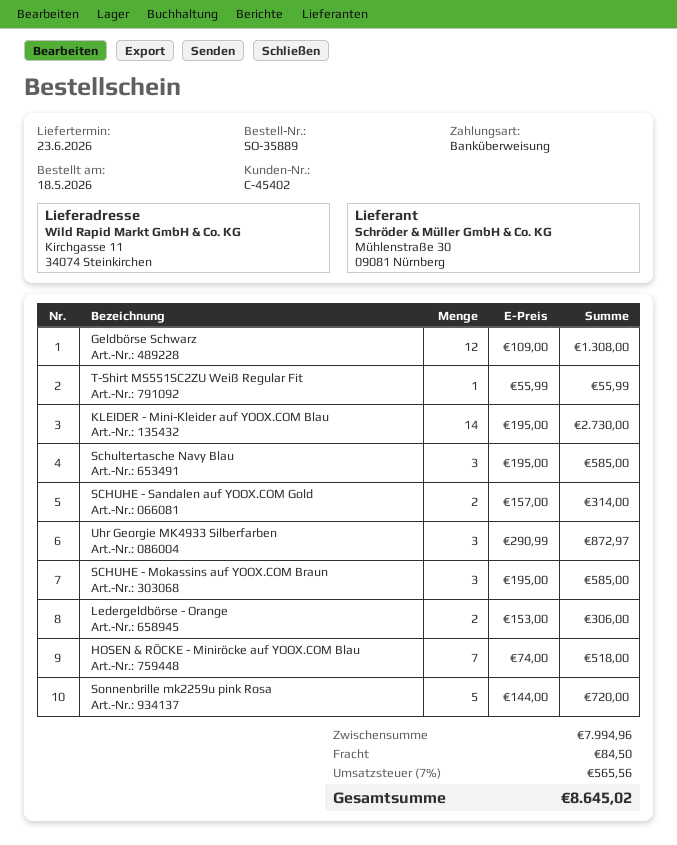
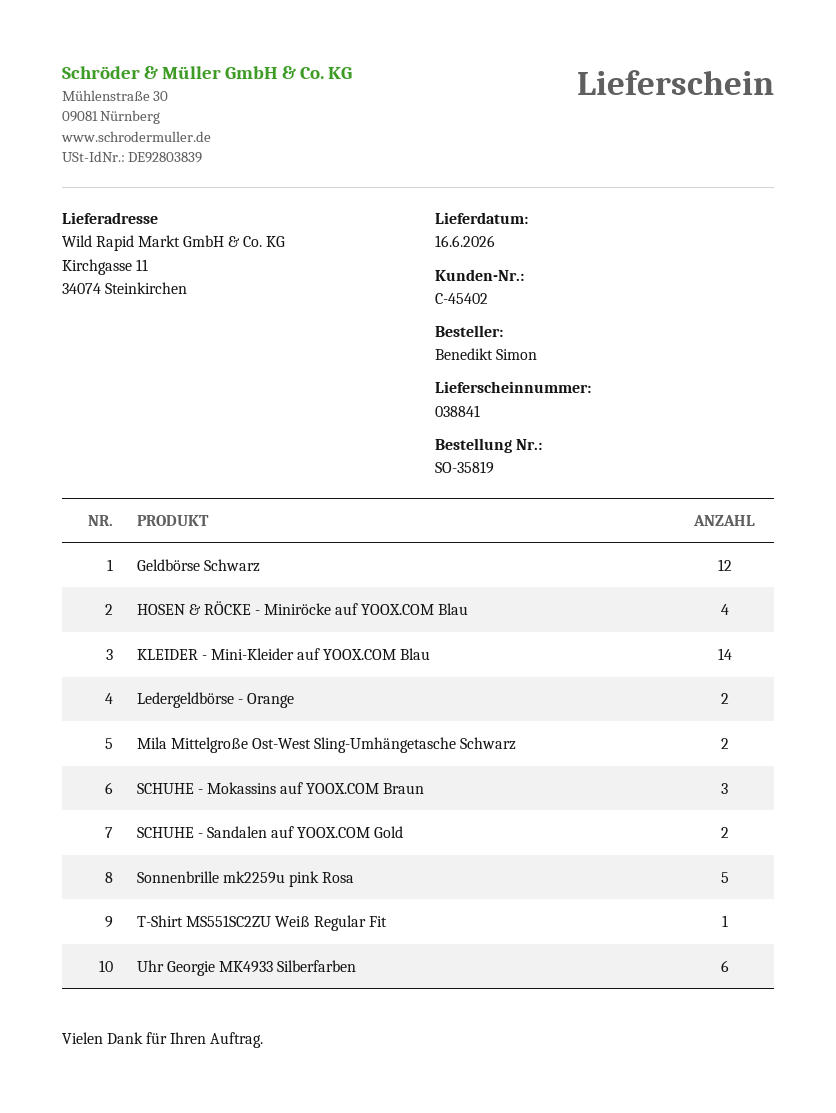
order number: SO-35889 -> SO-35819
delivery date: 2026-06-23 -> 2026-06-16
Schultertasche Navy Blau: 3 -> none
Uhr Georgie MK4933 Silberfarben: 3 -> 6
HOSEN & RÖCKE - Miniröcke auf YOOX.COM Blau: 7 -> 4
Mila Mittelgroße Ost-West Sling-Umhängetasche Schwarz: none -> 2

